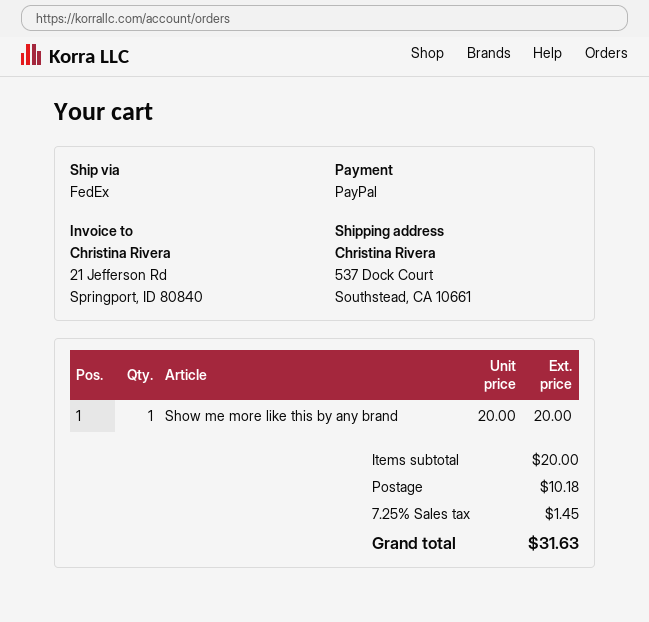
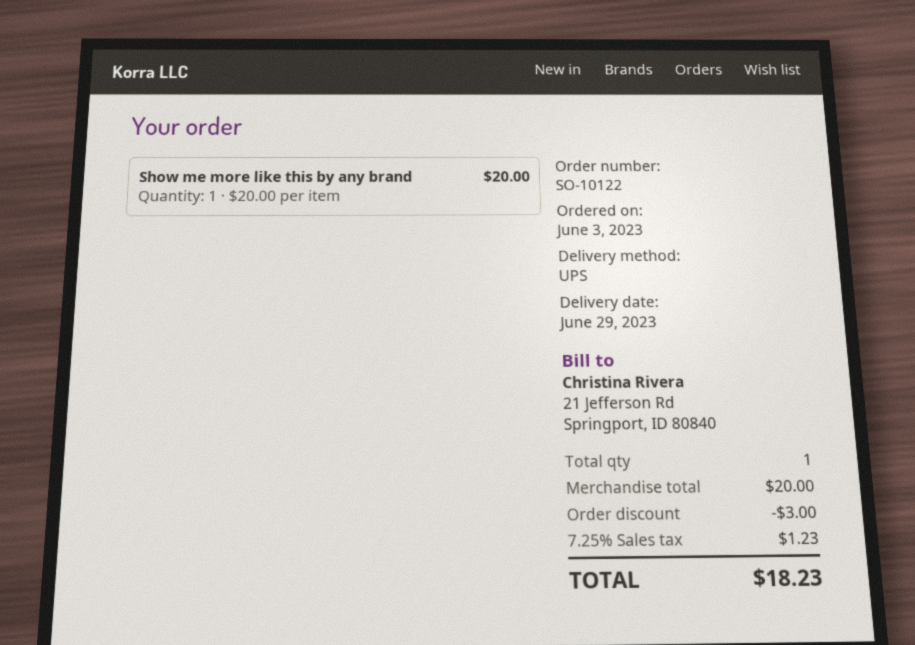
shipping method: FedEx -> UPS
discount: none -> 3.00
shipping: 10.18 -> none
tax: 7.25% = 1.45 -> 7.25% = 1.23
total: 31.63 -> 18.23

